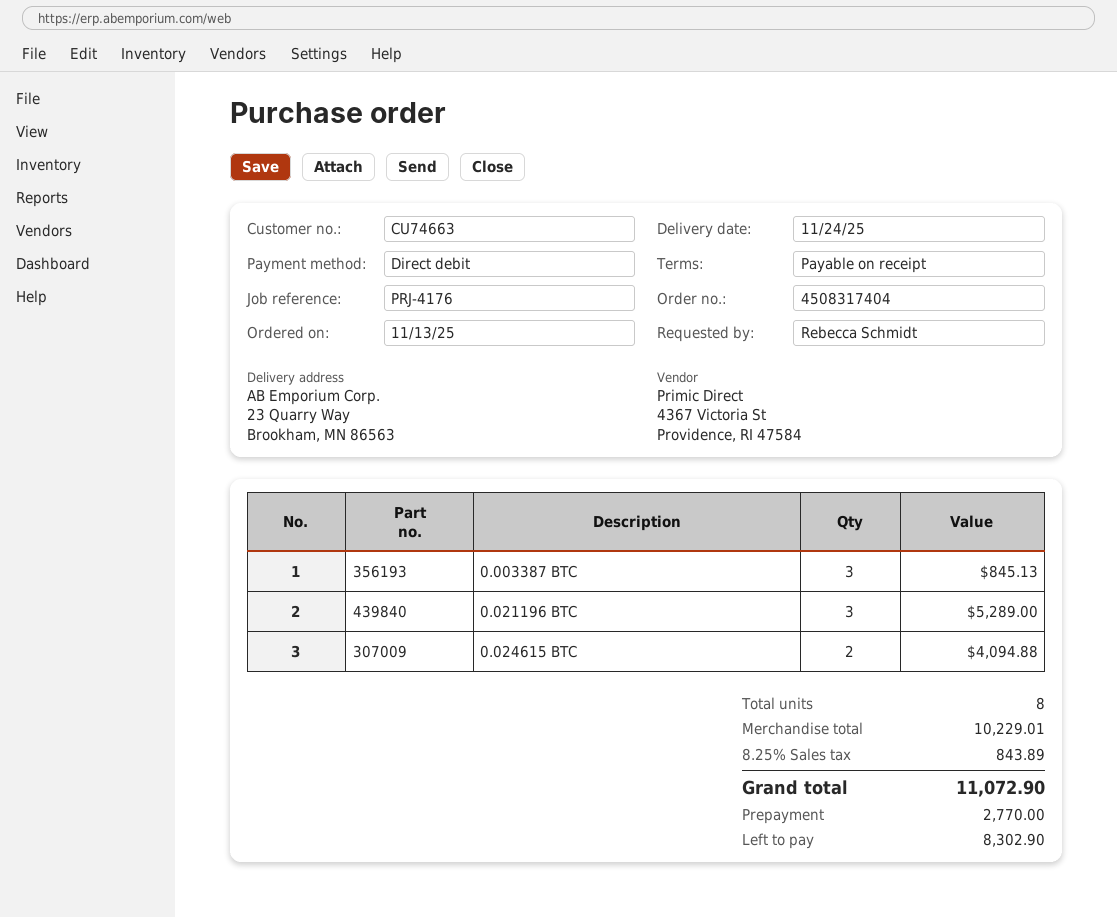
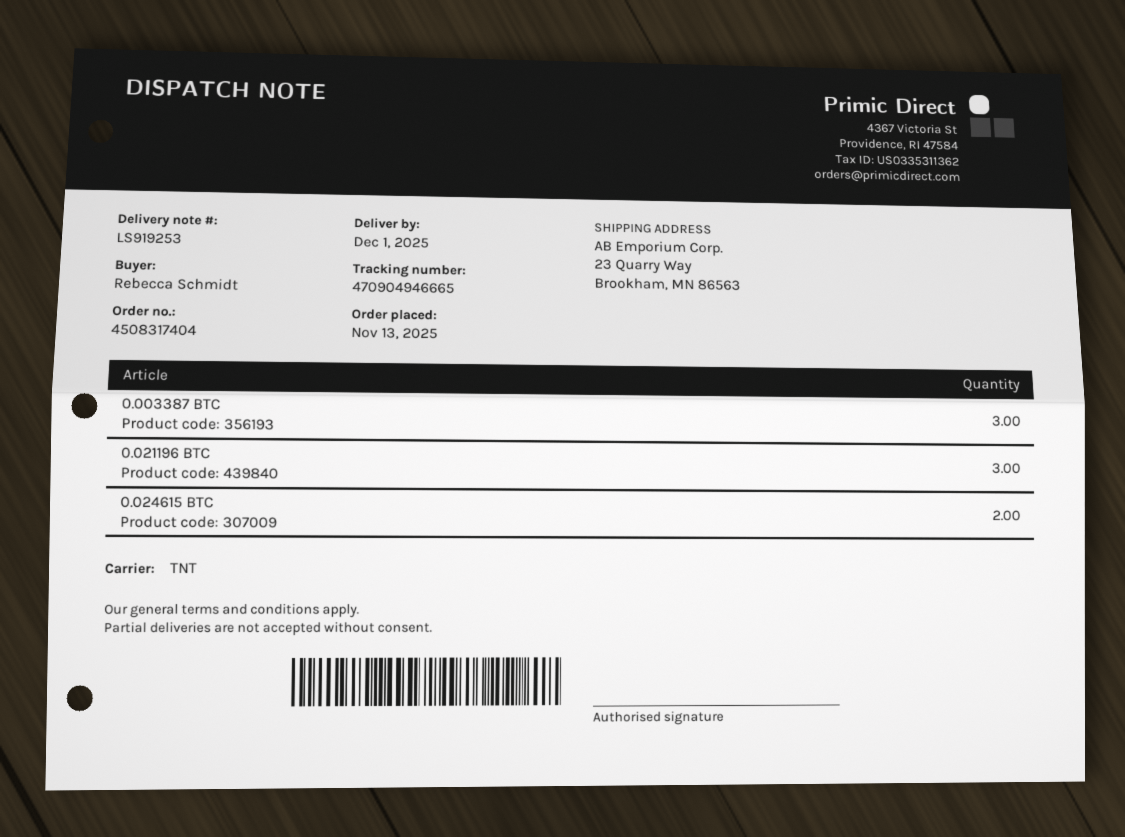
delivery date: 2025-11-24 -> 2025-12-01

